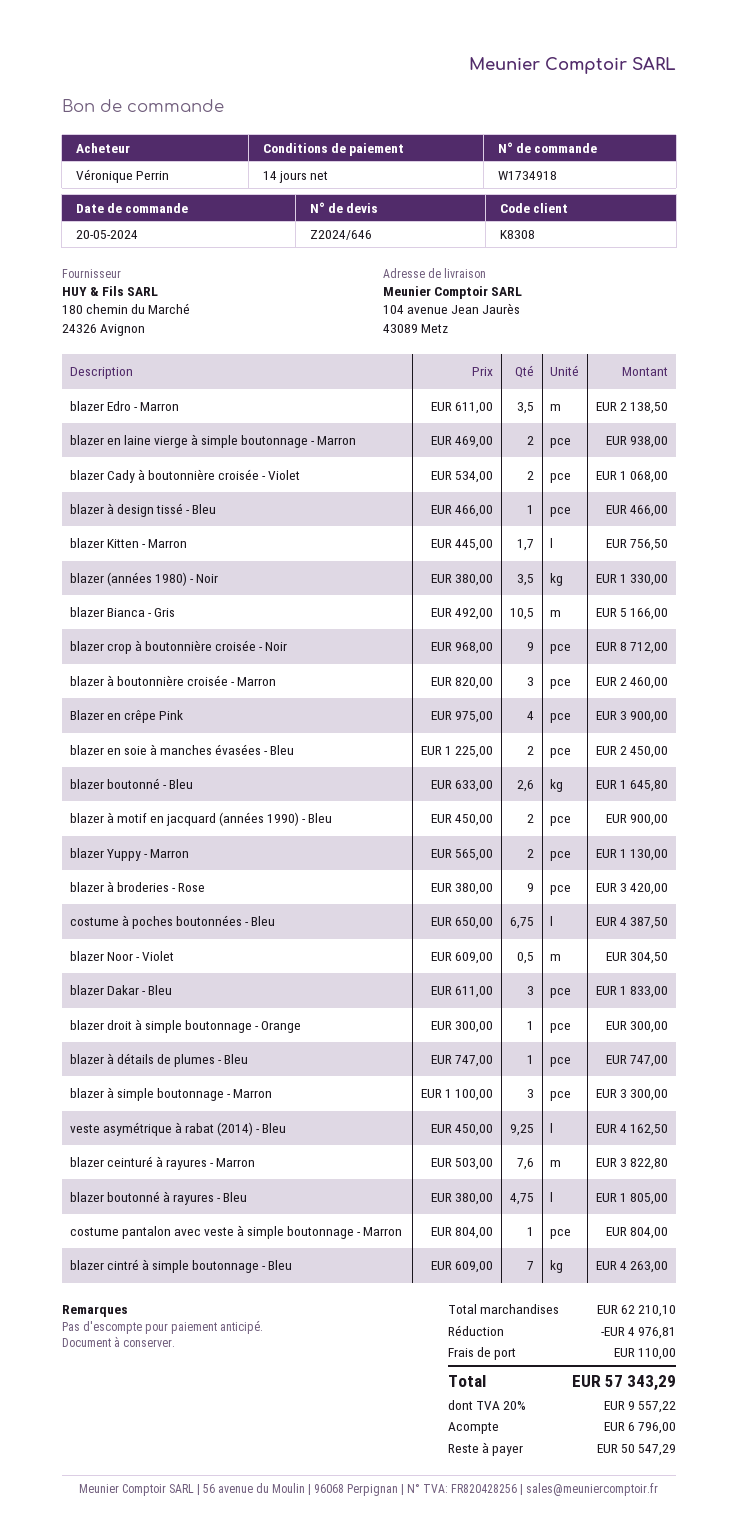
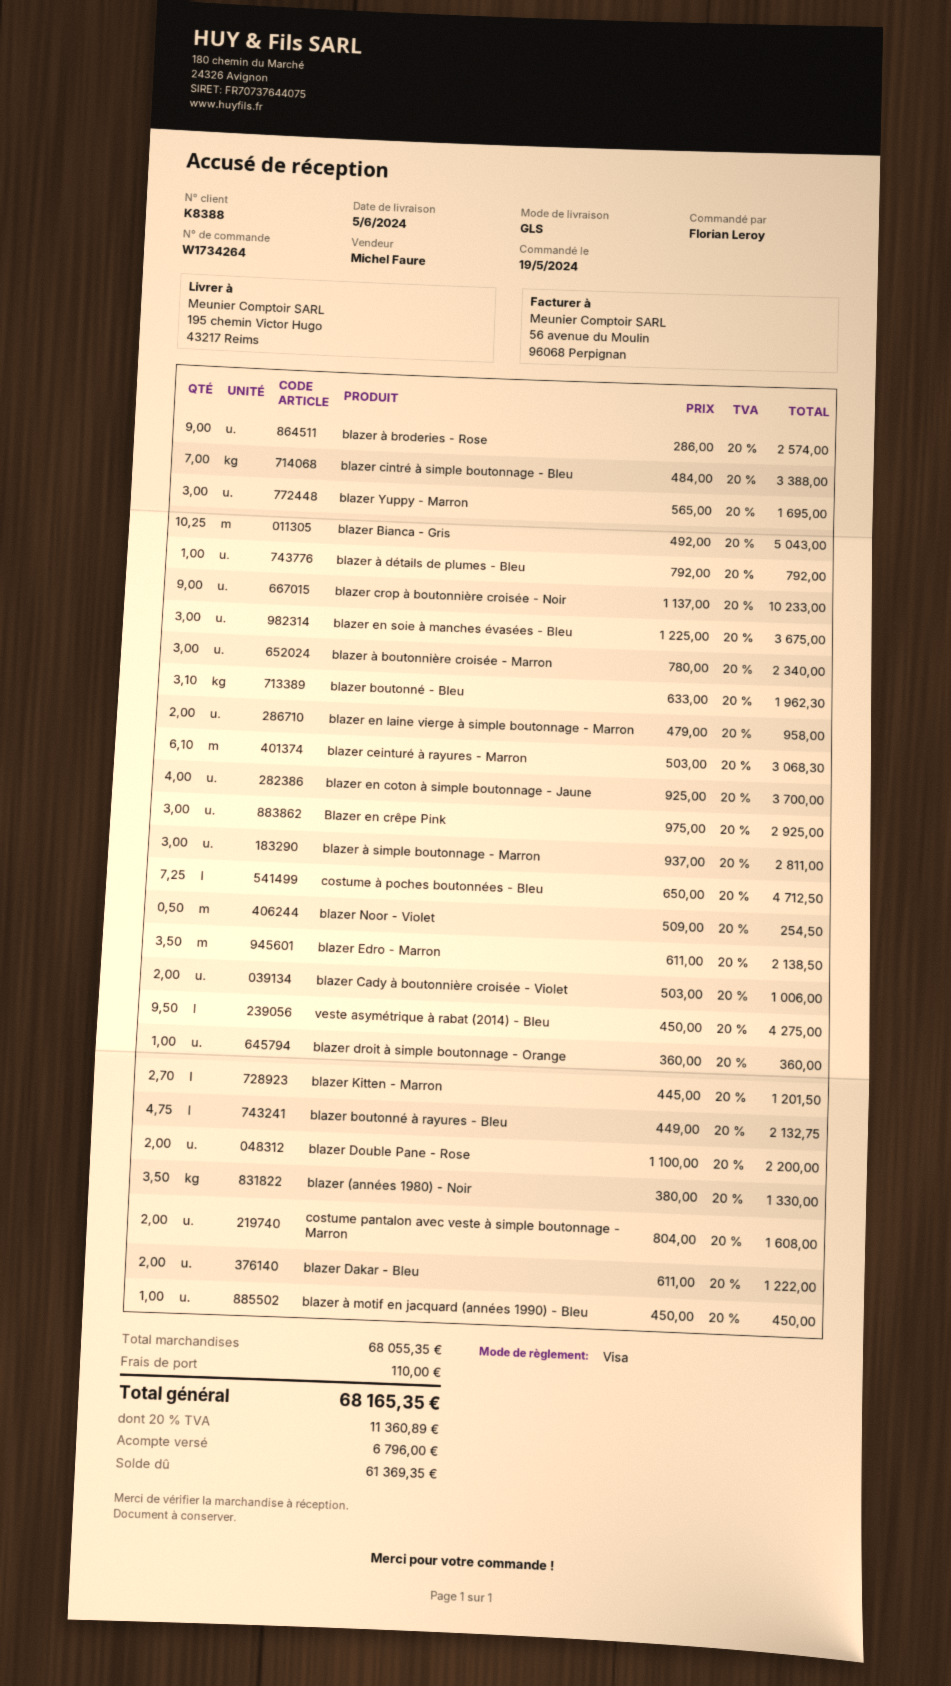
order number: W1734918 -> W1734264
order date: 2024-05-20 -> 2024-05-19
customer number: K8308 -> K8388
ordered by: Véronique Perrin -> Florian Leroy
ship to: 104 avenue Jean Jaurès, 43089 Metz -> 195 chemin Victor Hugo, 43217 Reims
blazer en laine vierge à simple boutonnage - Marron: 2 x 469.00 = 938.00 -> 2 x 479.00 = 958.00
blazer Cady à boutonnière croisée - Violet: 2 x 534.00 = 1068.00 -> 2 x 503.00 = 1006.00
blazer à design tissé - Bleu: 1 x 466.00 = 466.00 -> none
blazer Kitten - Marron: 1.7 x 445.00 = 756.50 -> 2.7 x 445.00 = 1201.50
blazer Bianca - Gris: 10.5 x 492.00 = 5166.00 -> 10.25 x 492.00 = 5043.00
blazer crop à boutonnière croisée - Noir: 9 x 968.00 = 8712.00 -> 9 x 1137.00 = 10233.00
blazer à boutonnière croisée - Marron: 3 x 820.00 = 2460.00 -> 3 x 780.00 = 2340.00
Blazer en crêpe Pink: 4 x 975.00 = 3900.00 -> 3 x 975.00 = 2925.00
blazer en soie à manches évasées - Bleu: 2 x 1225.00 = 2450.00 -> 3 x 1225.00 = 3675.00
blazer boutonné - Bleu: 2.6 x 633.00 = 1645.80 -> 3.1 x 633.00 = 1962.30
blazer à motif en jacquard (années 1990) - Bleu: 2 x 450.00 = 900.00 -> 1 x 450.00 = 450.00
blazer Yuppy - Marron: 2 x 565.00 = 1130.00 -> 3 x 565.00 = 1695.00
blazer à broderies - Rose: 9 x 380.00 = 3420.00 -> 9 x 286.00 = 2574.00
costume à poches boutonnées - Bleu: 6.75 x 650.00 = 4387.50 -> 7.25 x 650.00 = 4712.50
blazer Noor - Violet: 0.5 x 609.00 = 304.50 -> 0.5 x 509.00 = 254.50
blazer Dakar - Bleu: 3 x 611.00 = 1833.00 -> 2 x 611.00 = 1222.00
blazer droit à simple boutonnage - Orange: 1 x 300.00 = 300.00 -> 1 x 360.00 = 360.00
blazer à détails de plumes - Bleu: 1 x 747.00 = 747.00 -> 1 x 792.00 = 792.00
blazer à simple boutonnage - Marron: 3 x 1100.00 = 3300.00 -> 3 x 937.00 = 2811.00
veste asymétrique à rabat (2014) - Bleu: 9.25 x 450.00 = 4162.50 -> 9.5 x 450.00 = 4275.00
blazer ceinturé à rayures - Marron: 7.6 x 503.00 = 3822.80 -> 6.1 x 503.00 = 3068.30
blazer boutonné à rayures - Bleu: 4.75 x 380.00 = 1805.00 -> 4.75 x 449.00 = 2132.75
costume pantalon avec veste à simple boutonnage - Marron: 1 x 804.00 = 804.00 -> 2 x 804.00 = 1608.00
blazer cintré à simple boutonnage - Bleu: 7 x 609.00 = 4263.00 -> 7 x 484.00 = 3388.00
blazer en coton à simple boutonnage - Jaune: none -> 4 x 925.00 = 3700.00
blazer Double Pane - Rose: none -> 2 x 1100.00 = 2200.00
subtotal: 62210.10 -> 68055.35
discount: 4976.81 -> none
tax: 20% = 9557.22 -> 20% = 11360.89
total: 57343.29 -> 68165.35
balance: 50547.29 -> 61369.35

